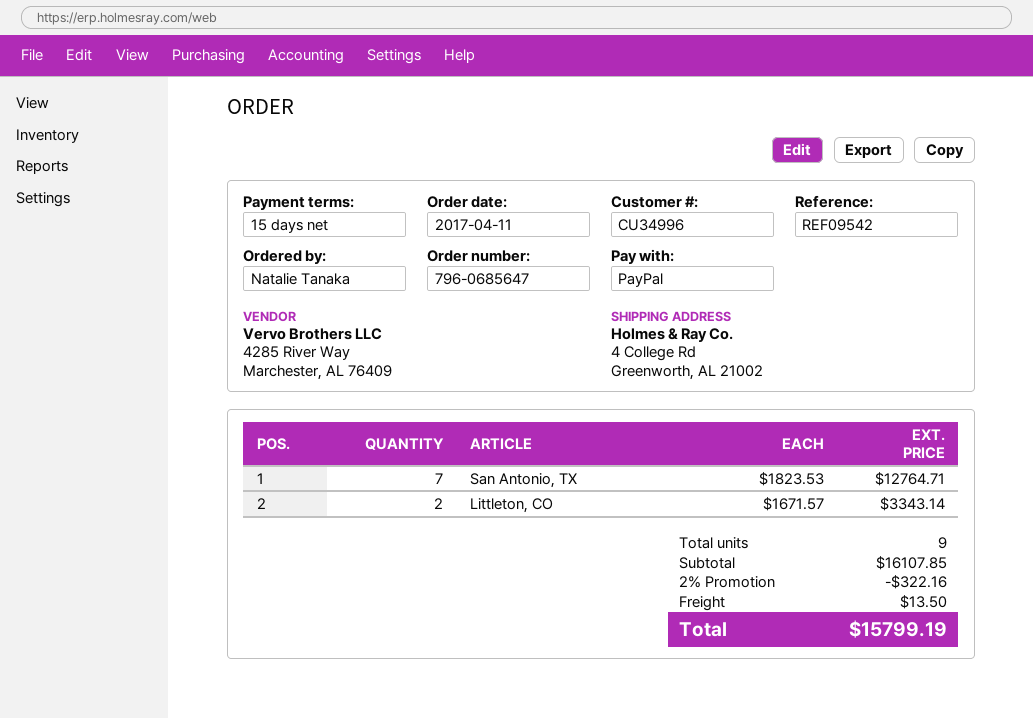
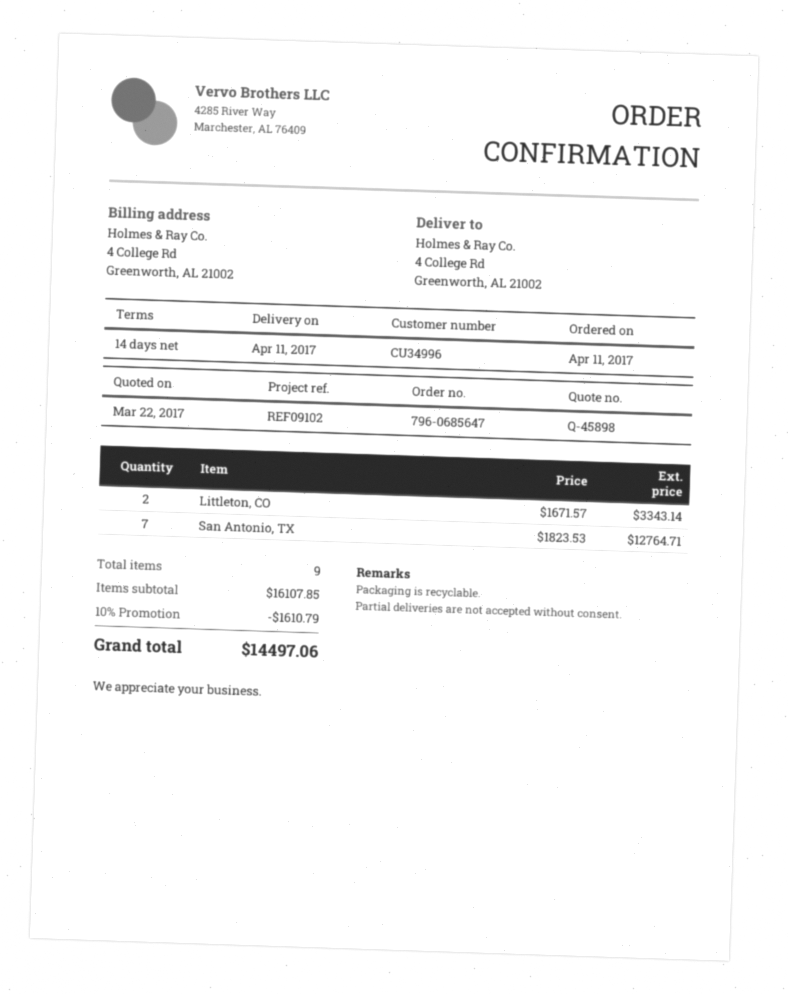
payment terms: 15 days -> 14 days
reference: REF09542 -> REF09102
discount: 2% = 322.16 -> 10% = 1610.79
shipping: 13.50 -> none
total: 15799.19 -> 14497.06

